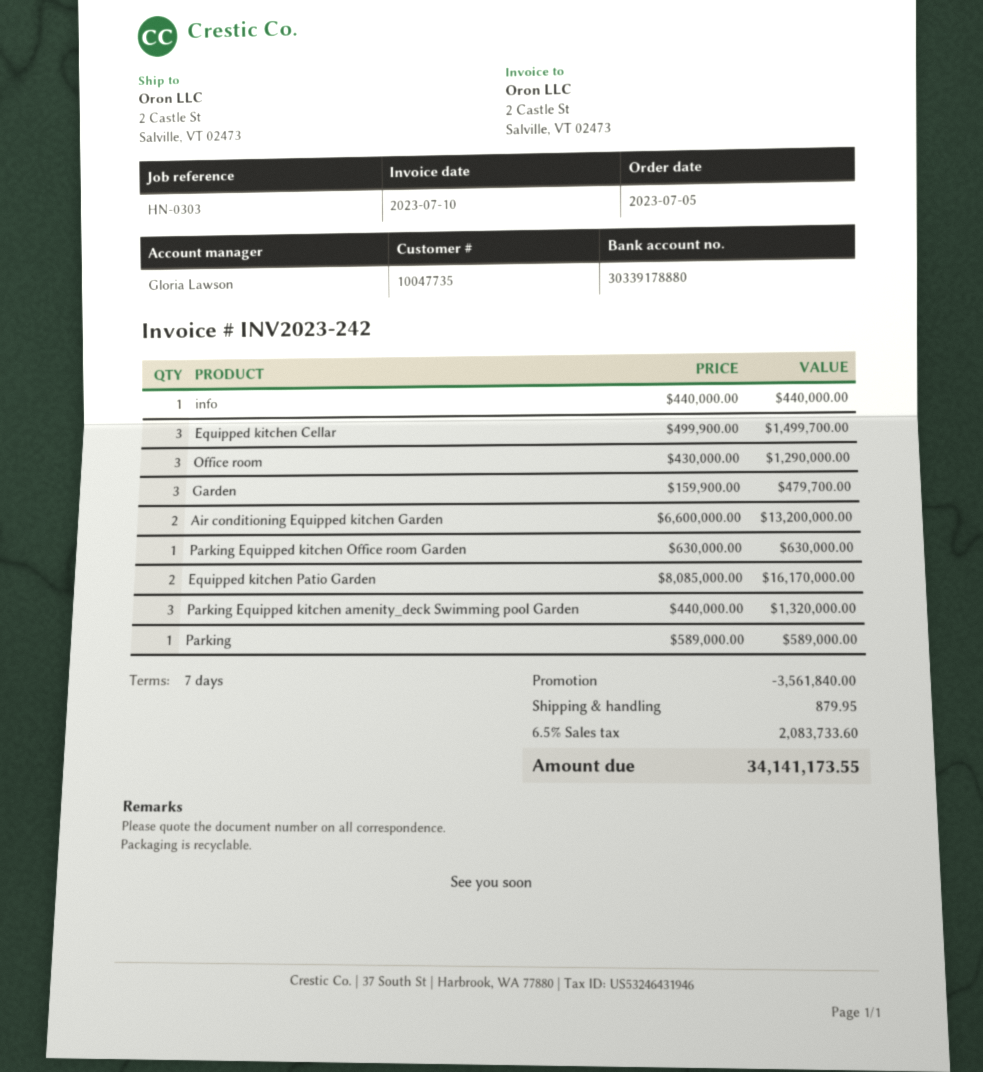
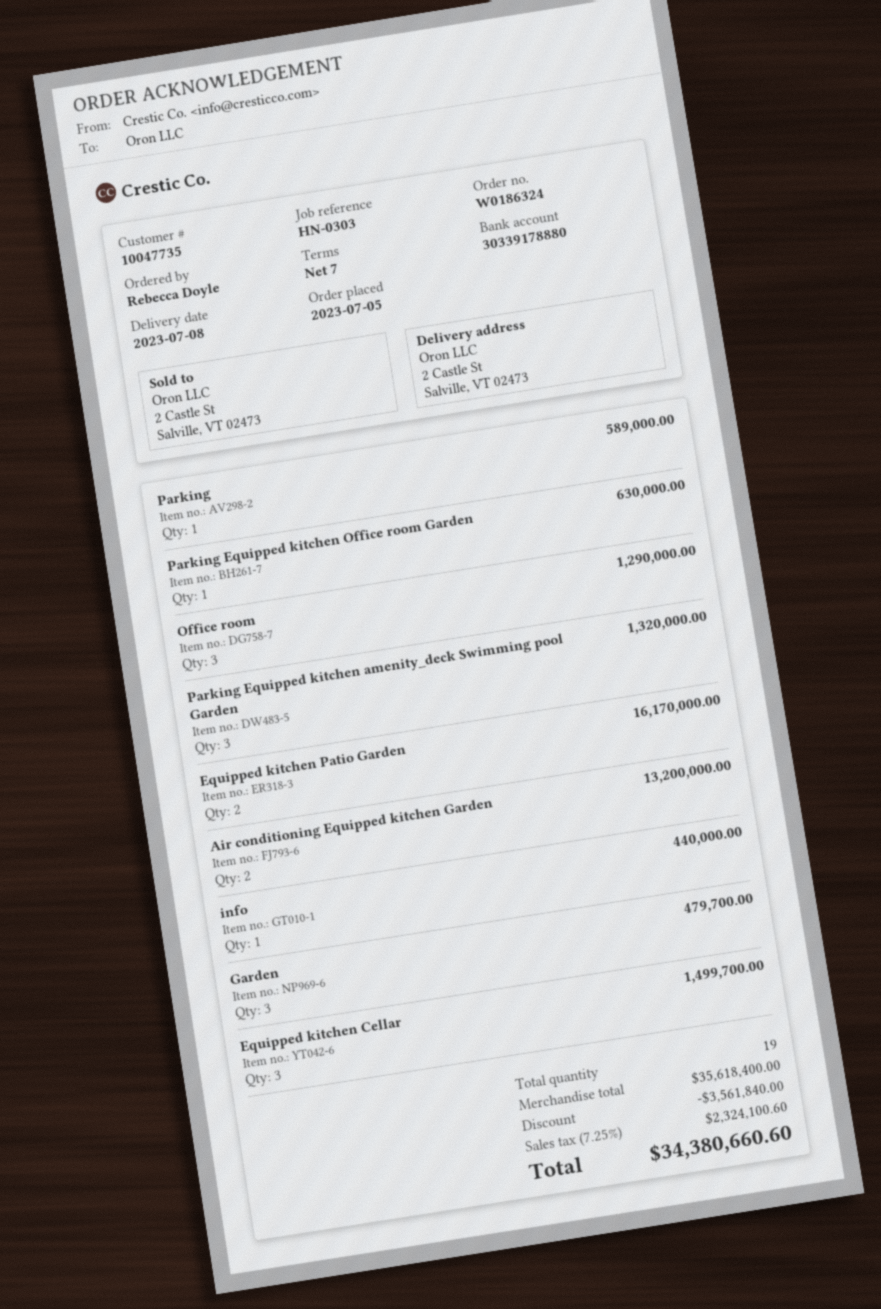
shipping: 879.95 -> none
tax: 6.5% = 2083733.60 -> 7.25% = 2324100.60
total: 34141173.55 -> 34380660.60

